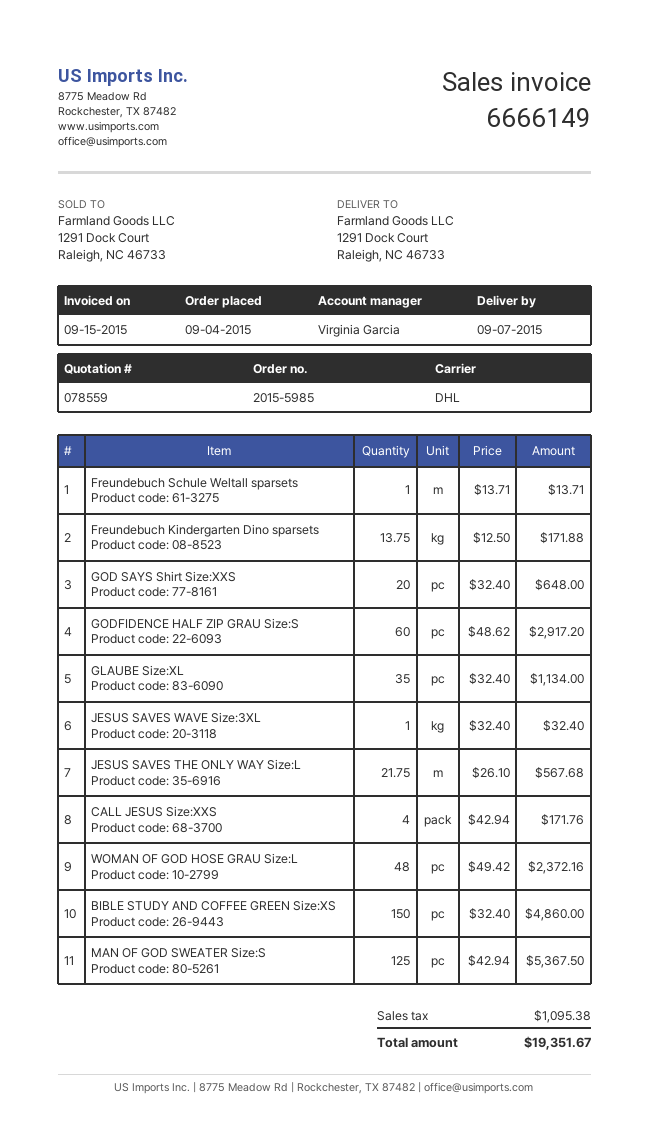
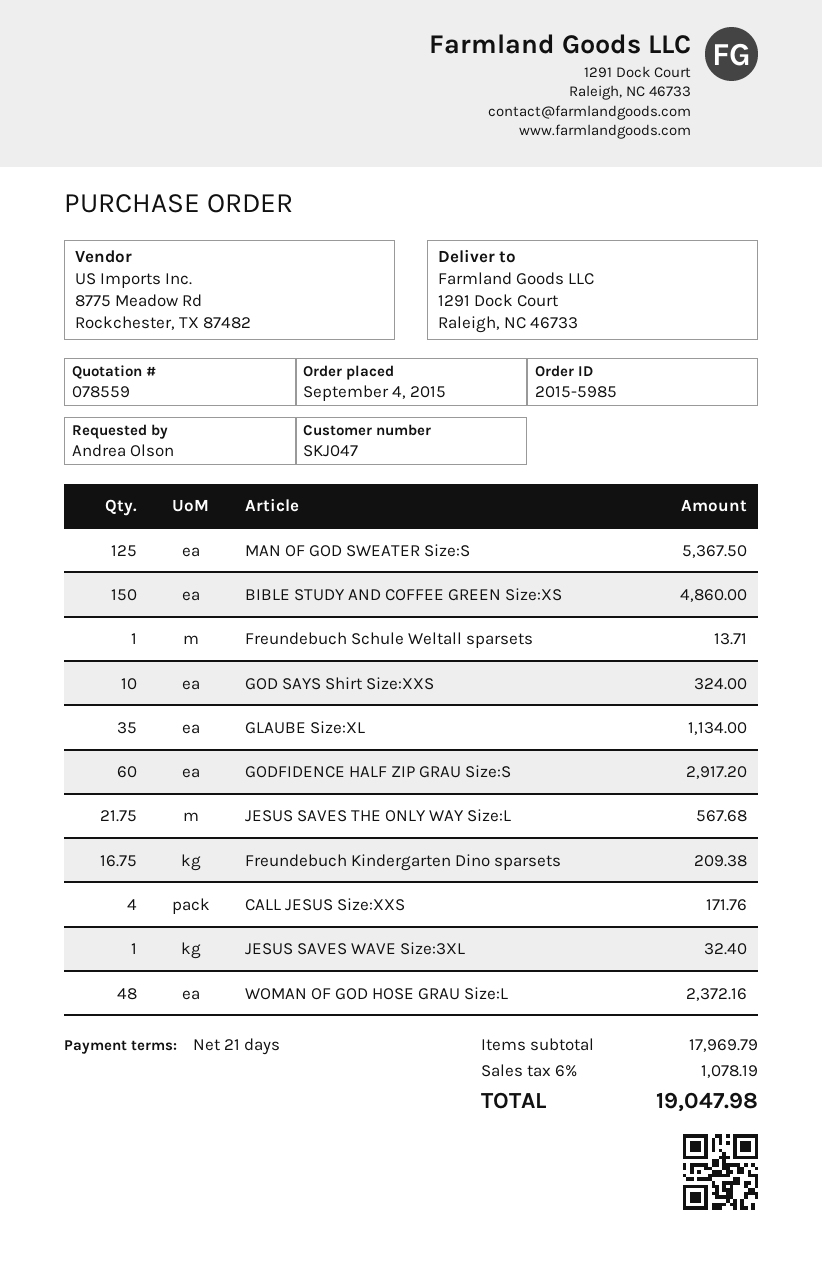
Freundebuch Kindergarten Dino sparsets: 13.75 for 171.88 -> 16.75 for 209.38
GOD SAYS Shirt Size:XXS: 20 for 648.00 -> 10 for 324.00
tax: 1095.38 -> 1078.19
total: 19351.67 -> 19047.98

